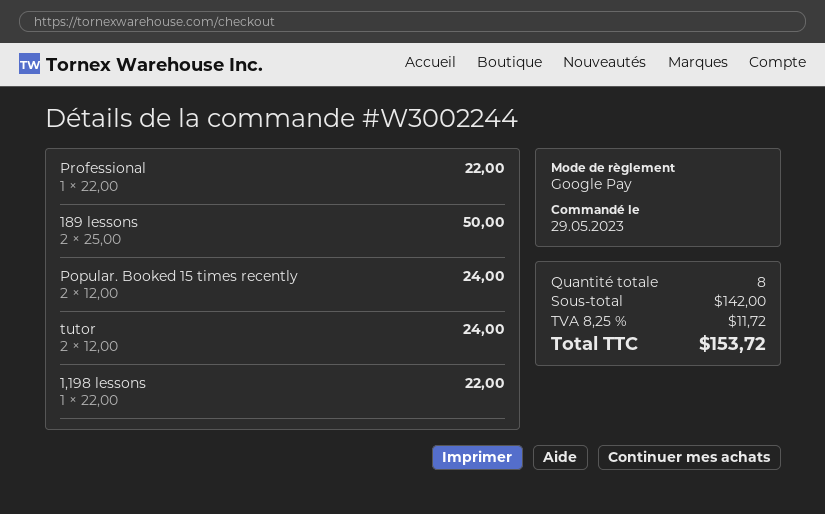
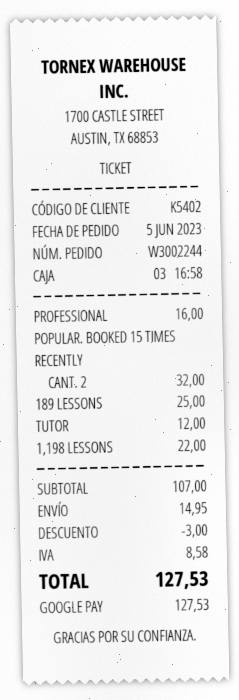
order date: 2023-05-29 -> 2023-06-05
Professional: 1 for 22.00 -> 1 for 16.00
189 lessons: 2 for 50.00 -> 1 for 25.00
Popular. Booked 15 times recently: 2 for 24.00 -> 2 for 32.00
tutor: 2 for 24.00 -> 1 for 12.00
subtotal: 142.00 -> 107.00
discount: none -> 3.00
shipping: none -> 14.95
tax: 11.72 -> 8.58
total: 153.72 -> 127.53

